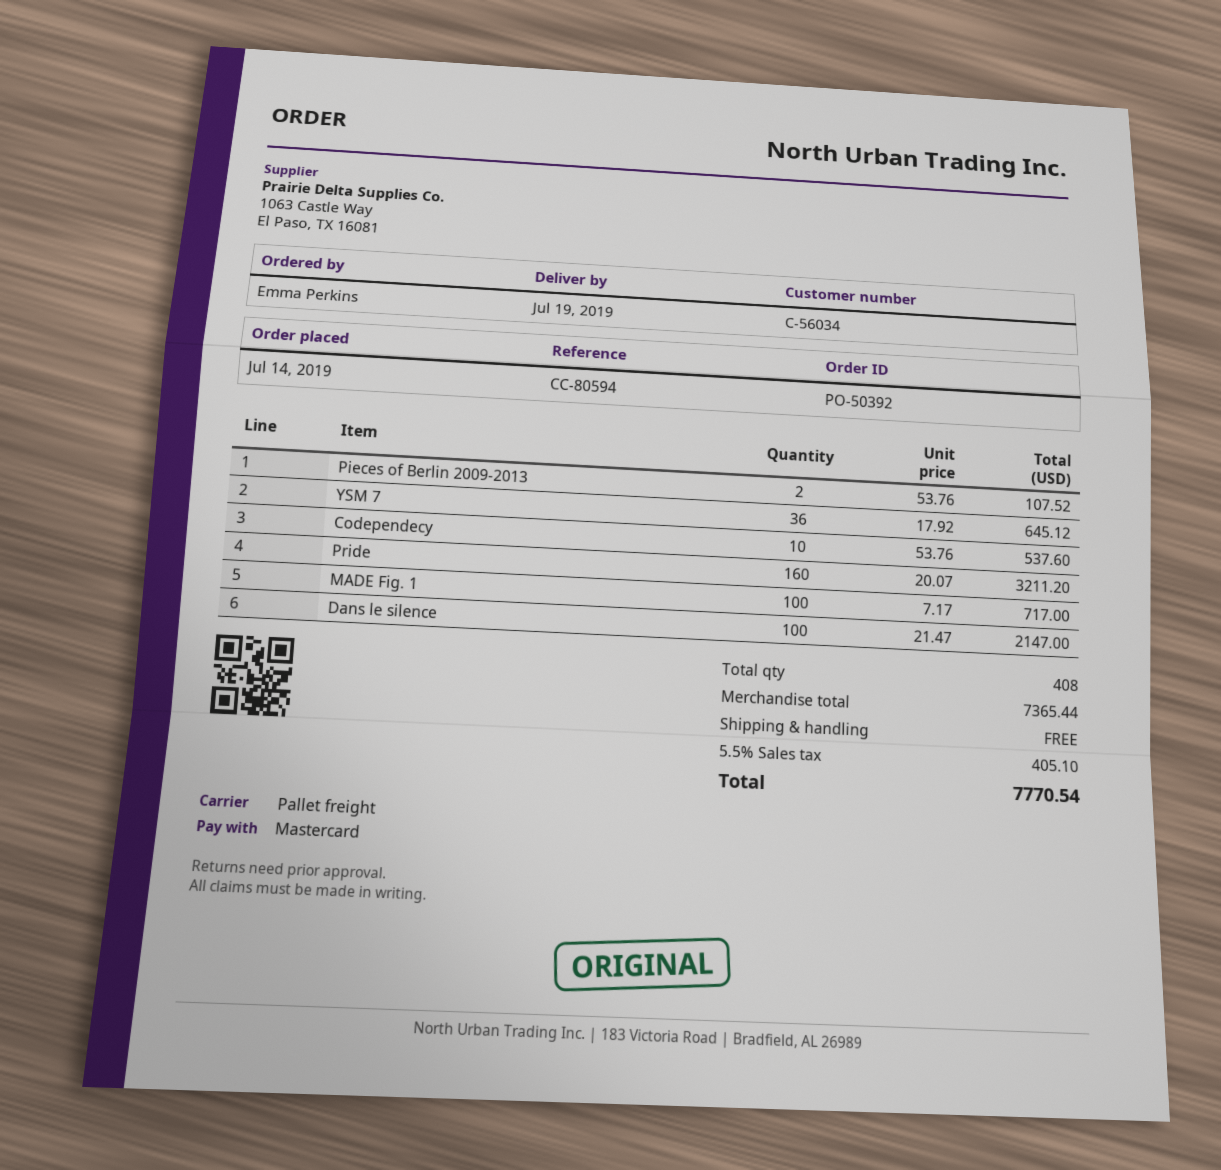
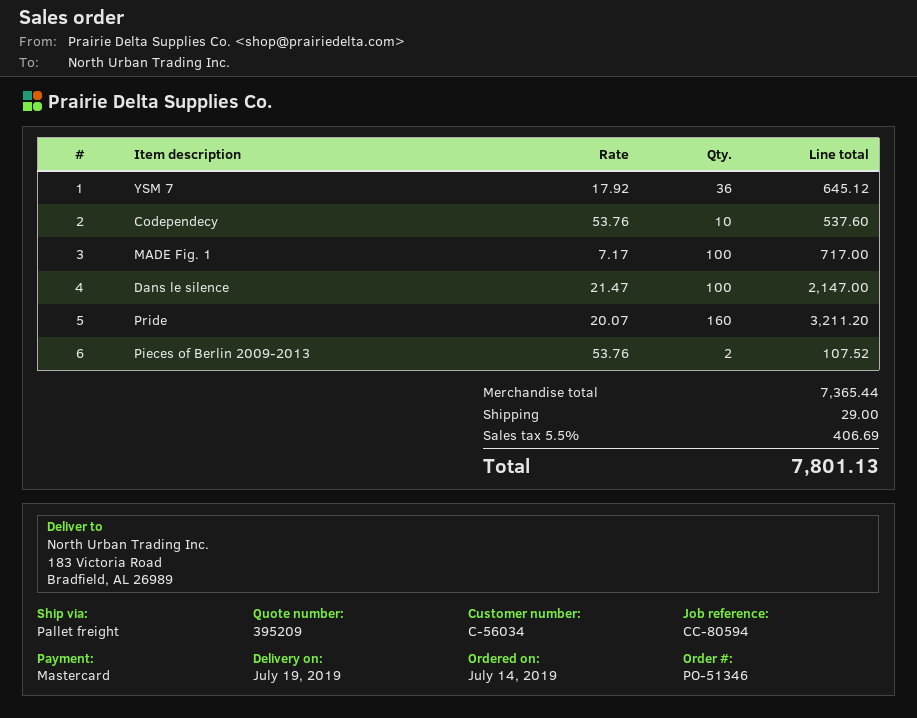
order number: PO-50392 -> PO-51346
shipping: 0.00 -> 29.00
tax: 5.5% = 405.10 -> 5.5% = 406.69
total: 7770.54 -> 7801.13

